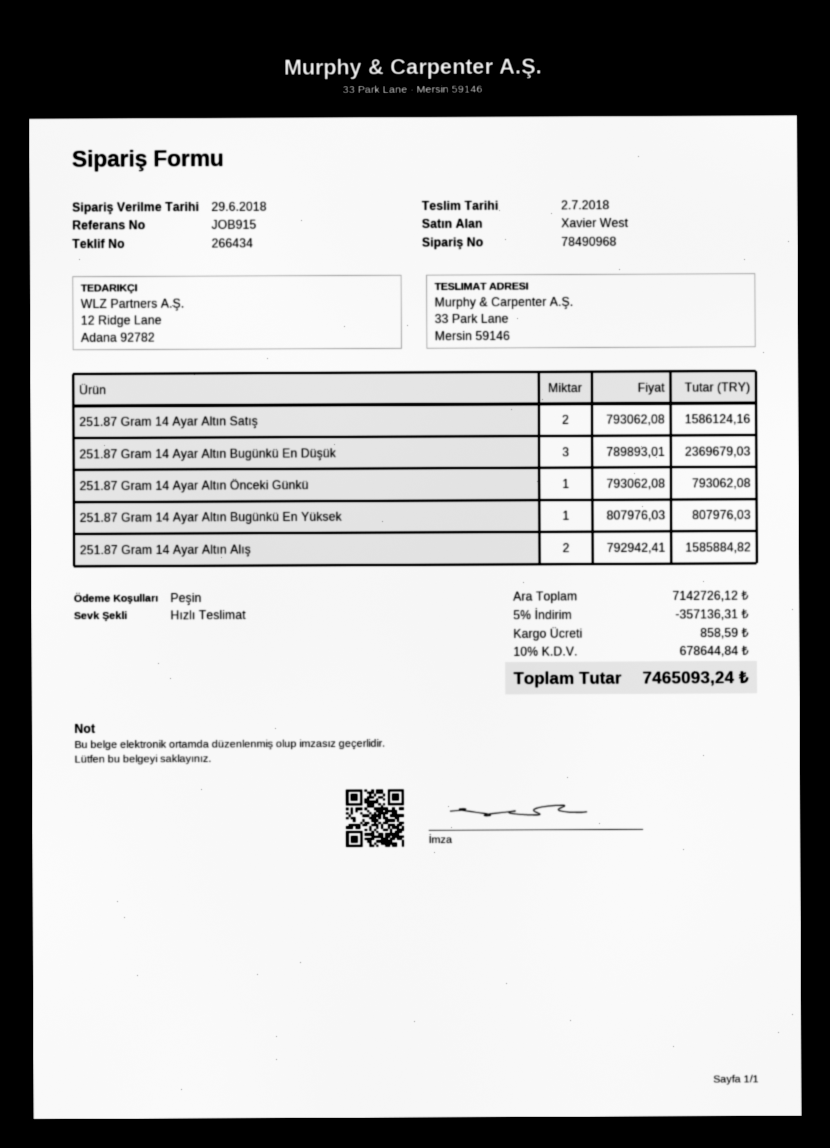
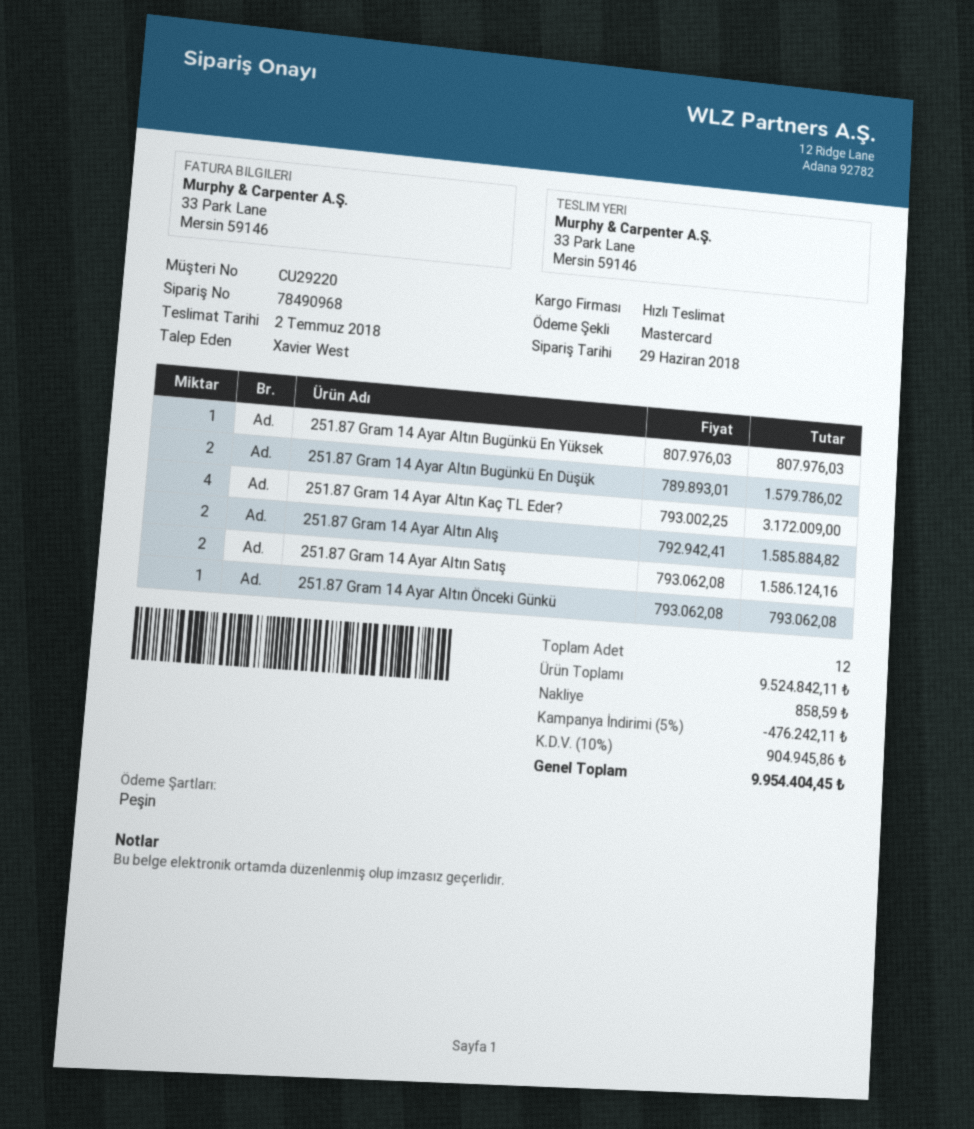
251.87 Gram 14 Ayar Altın Bugünkü En Düşük: 3 x 789893.01 = 2369679.03 -> 2 x 789893.01 = 1579786.02
251.87 Gram 14 Ayar Altın Kaç TL Eder?: none -> 4 x 793002.25 = 3172009.00
subtotal: 7142726.12 -> 9524842.11
discount: 5% = 357136.31 -> 5% = 476242.11
tax: 10% = 678644.84 -> 10% = 904945.86
total: 7465093.24 -> 9954404.45

